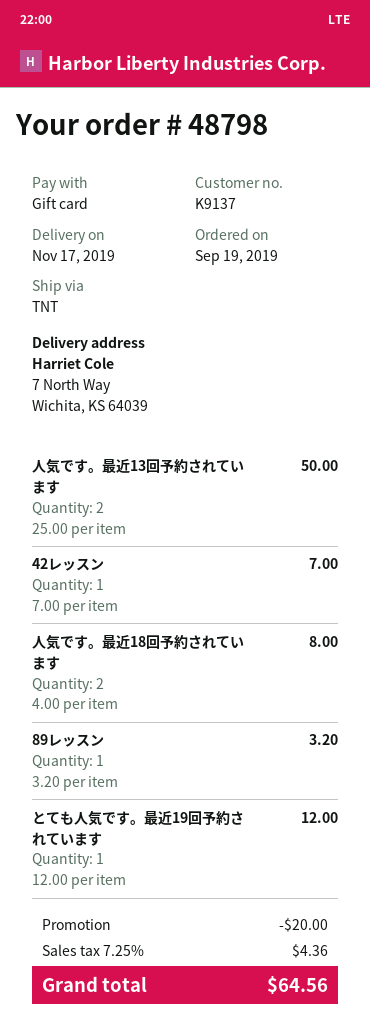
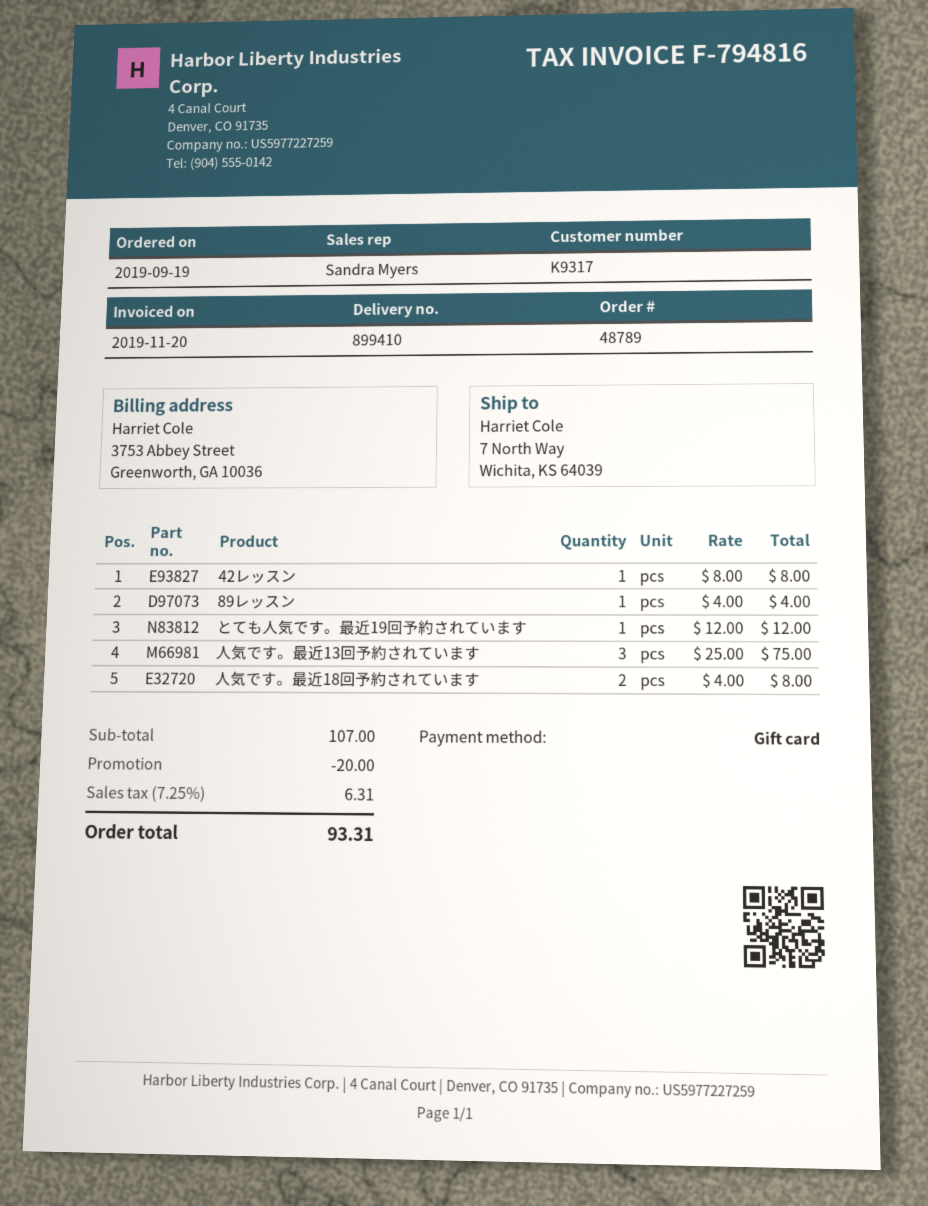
order number: 48798 -> 48789
customer number: K9137 -> K9317
人気です。最近13回予約されています: 2 x 25.00 = 50.00 -> 3 x 25.00 = 75.00
42レッスン: 1 x 7.00 = 7.00 -> 1 x 8.00 = 8.00
89レッスン: 1 x 3.20 = 3.20 -> 1 x 4.00 = 4.00
tax: 7.25% = 4.36 -> 7.25% = 6.31
total: 64.56 -> 93.31

